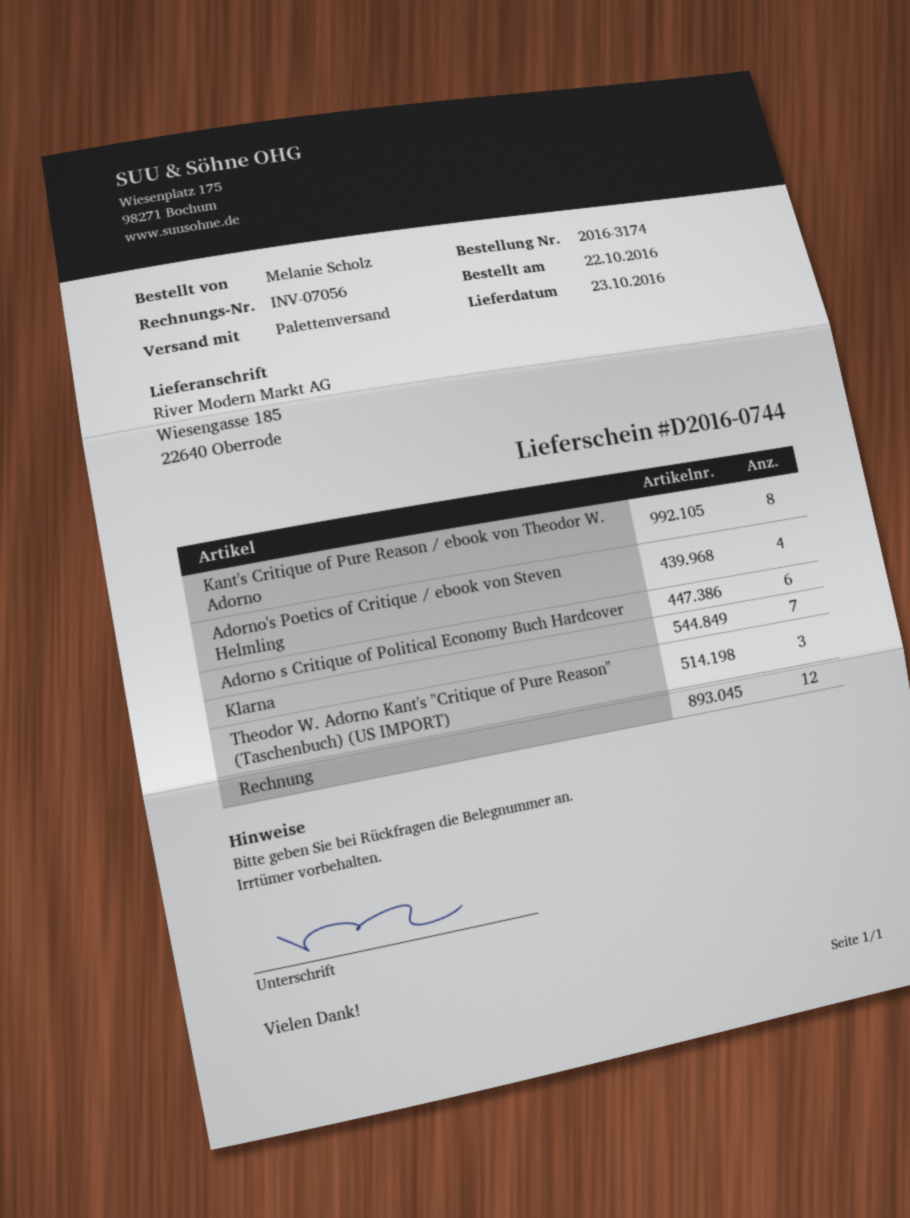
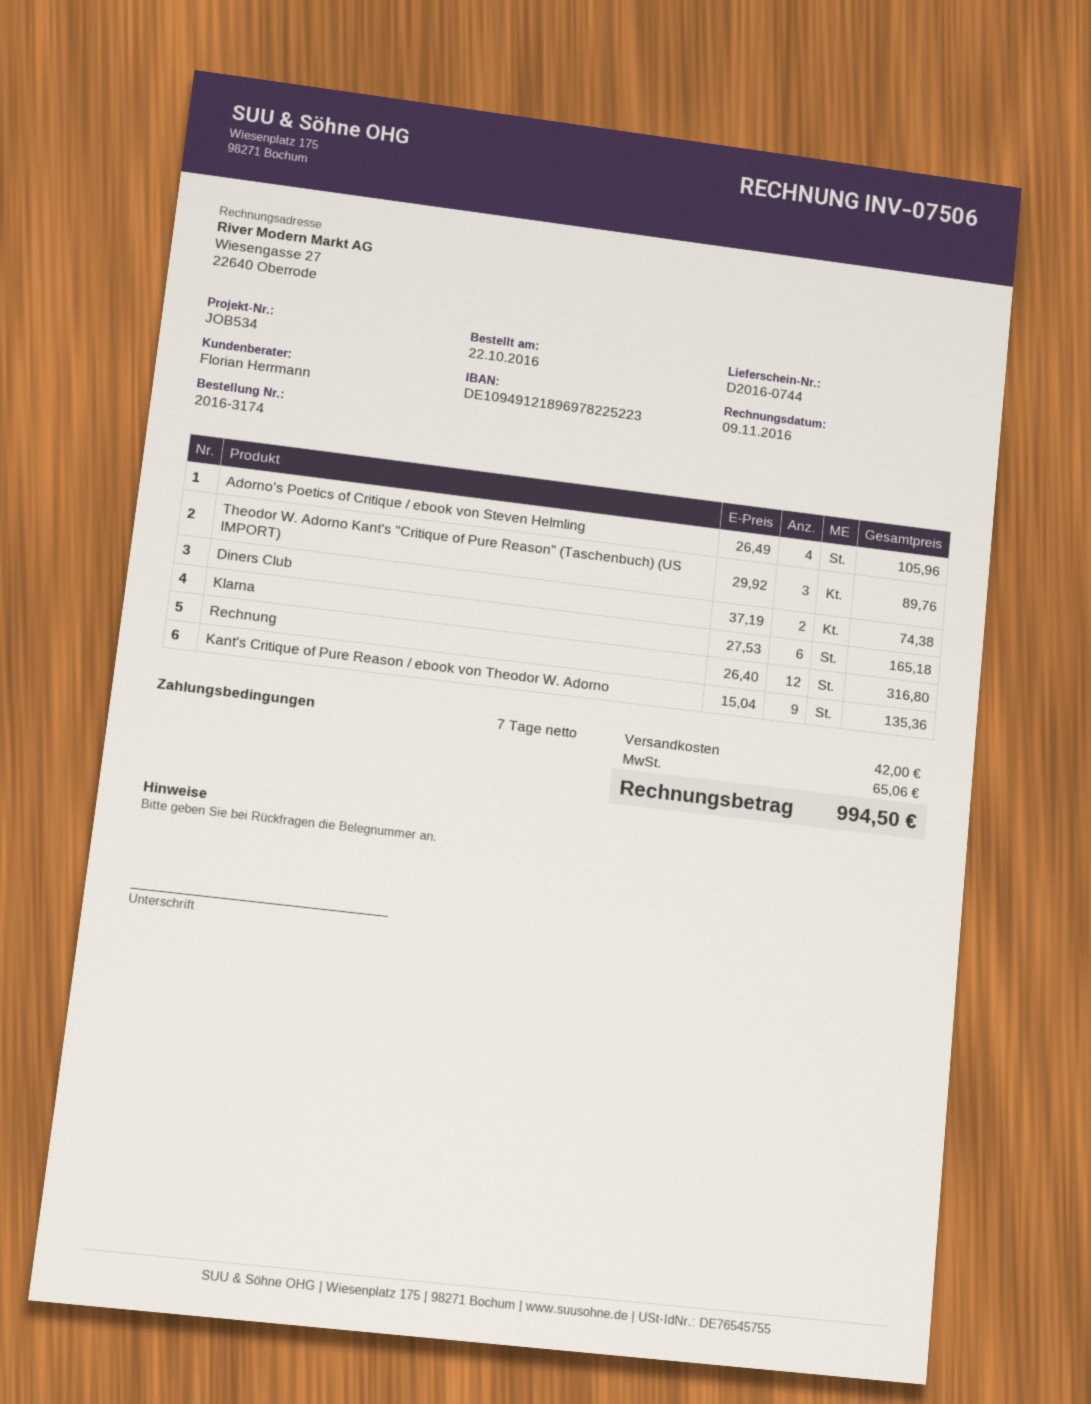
invoice number: INV-07056 -> INV-07506
Kant's Critique of Pure Reason / ebook von Theodor W. Adorno: 8 -> 9
Adorno s Critique of Political Economy Buch Hardcover: 6 -> none
Klarna: 7 -> 6
Diners Club: none -> 2

